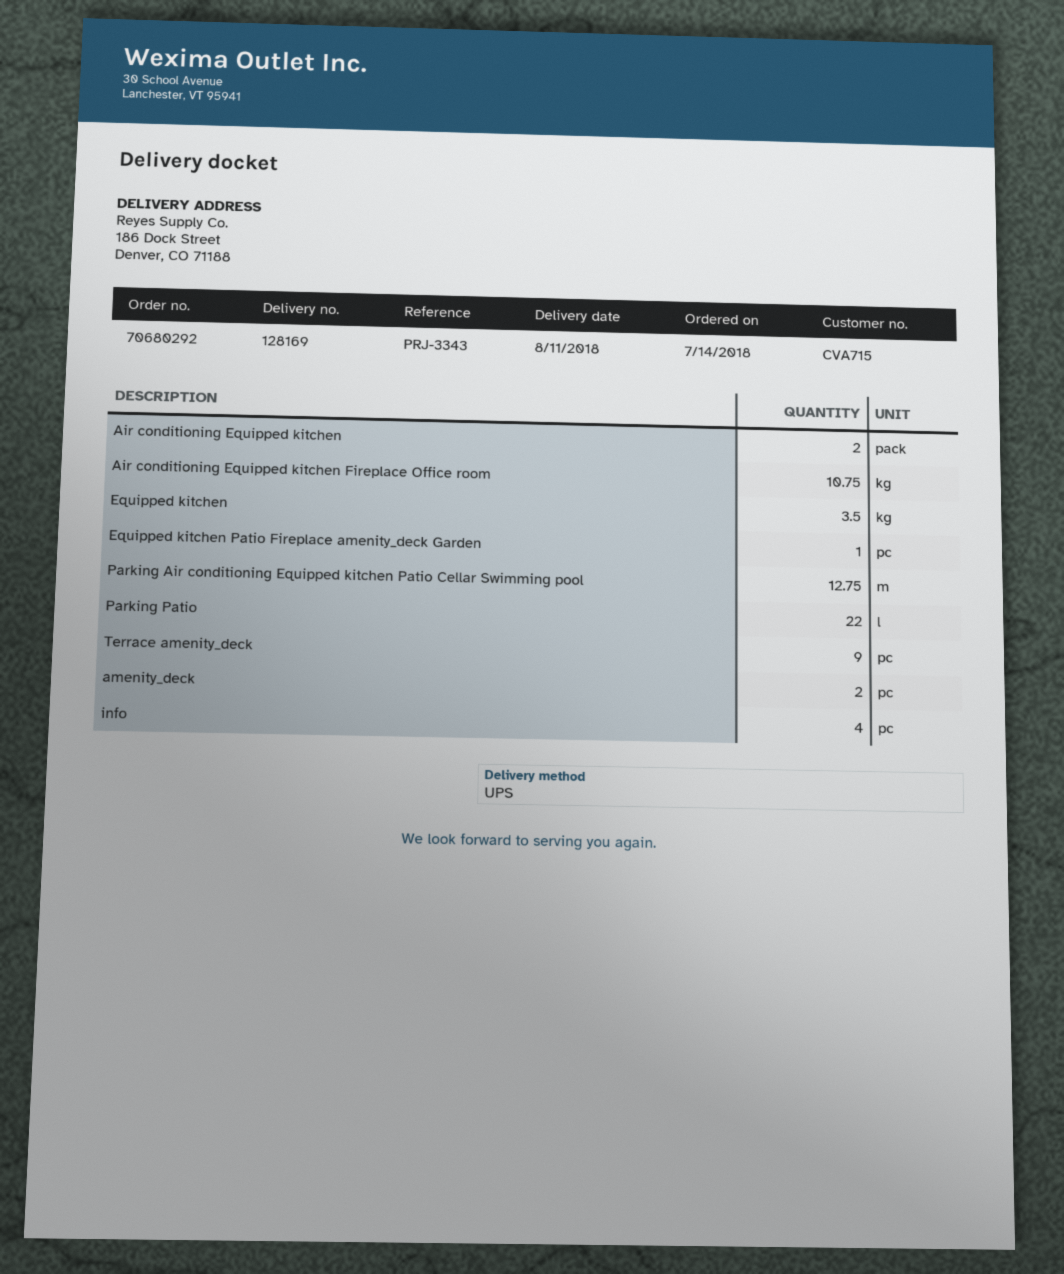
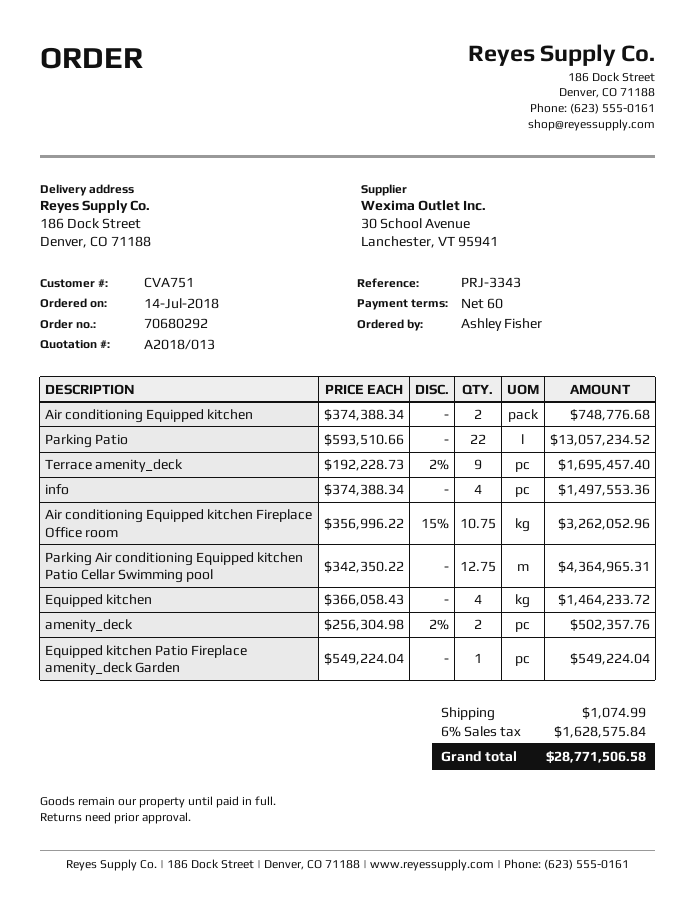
customer number: CVA715 -> CVA751
Equipped kitchen: 3.5 -> 4

